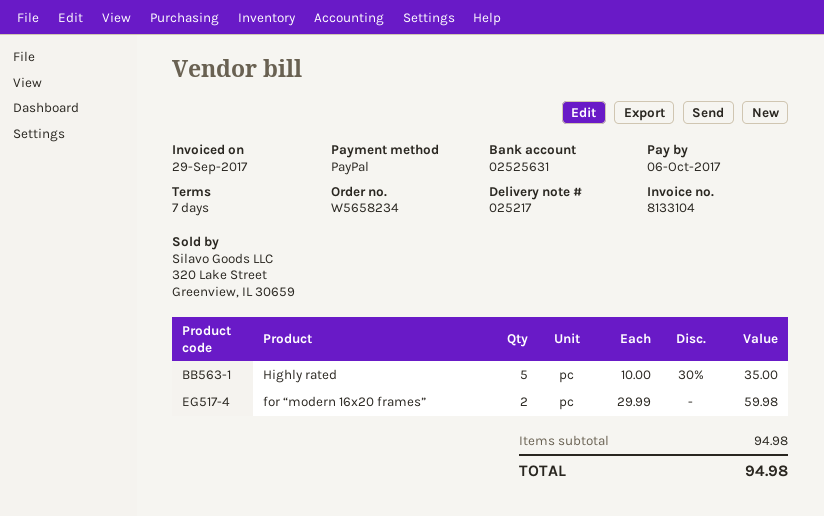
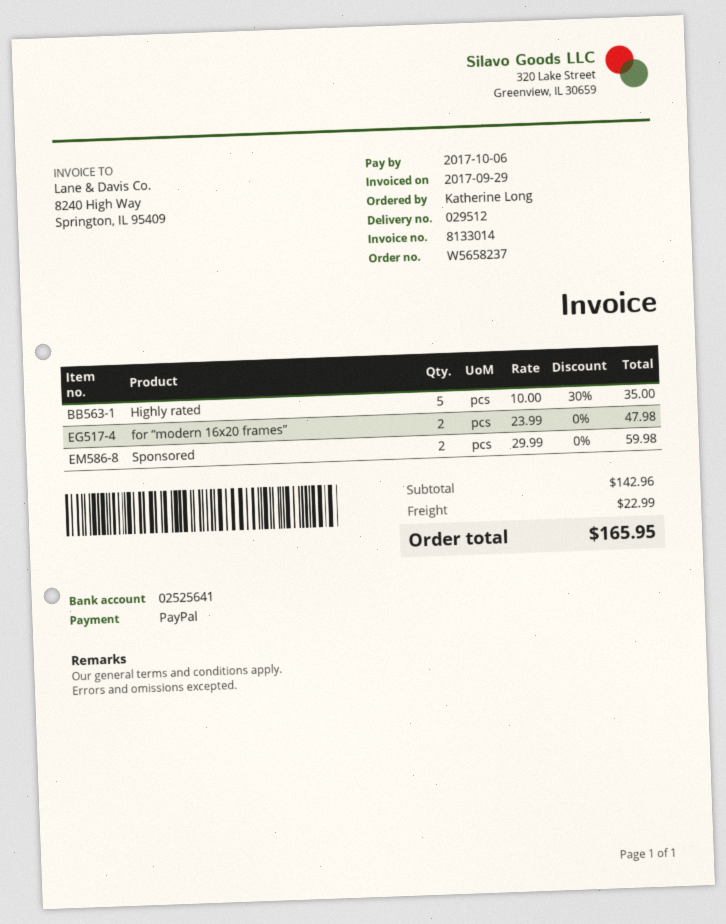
order number: W5658234 -> W5658237
delivery note number: 025217 -> 029512
invoice number: 8133104 -> 8133014
bank account: 02525631 -> 02525641
for “modern 16x20 frames”: 2 x 29.99 = 59.98 -> 2 x 23.99 = 47.98
Sponsored: none -> 2 x 29.99 = 59.98
subtotal: 94.98 -> 142.96
shipping: none -> 22.99
total: 94.98 -> 165.95

